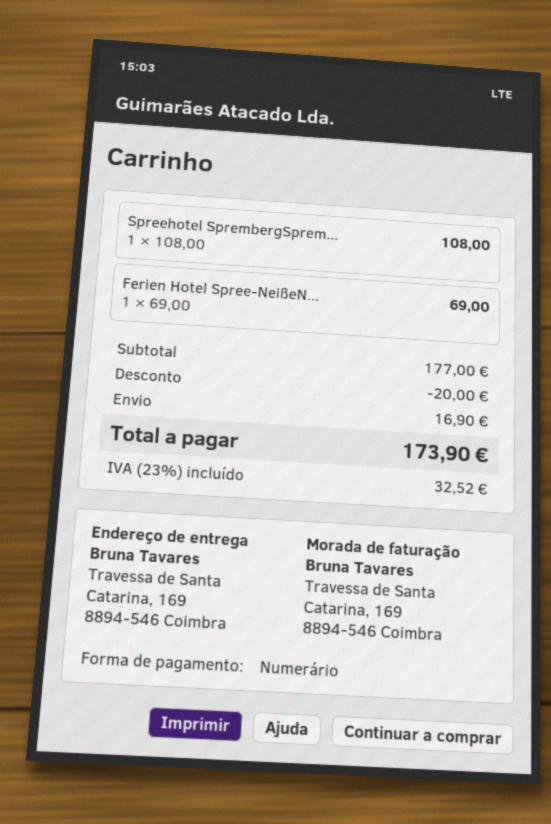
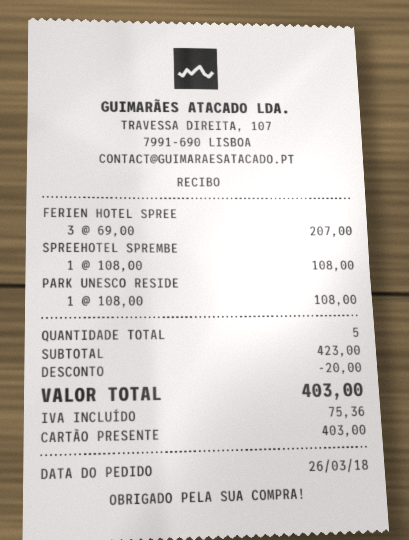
payment method: cash -> gift card
Ferien Hotel Spree-NeißeN...: 1 x 69.00 = 69.00 -> 3 x 69.00 = 207.00
PARK UNESCO RESIDE: none -> 1 x 108.00 = 108.00
subtotal: 177.00 -> 423.00
shipping: 16.90 -> none
tax: 32.52 -> 75.36
total: 173.90 -> 403.00

